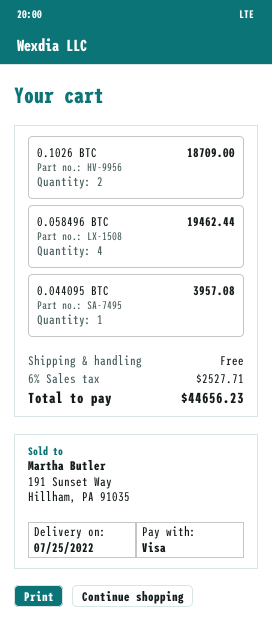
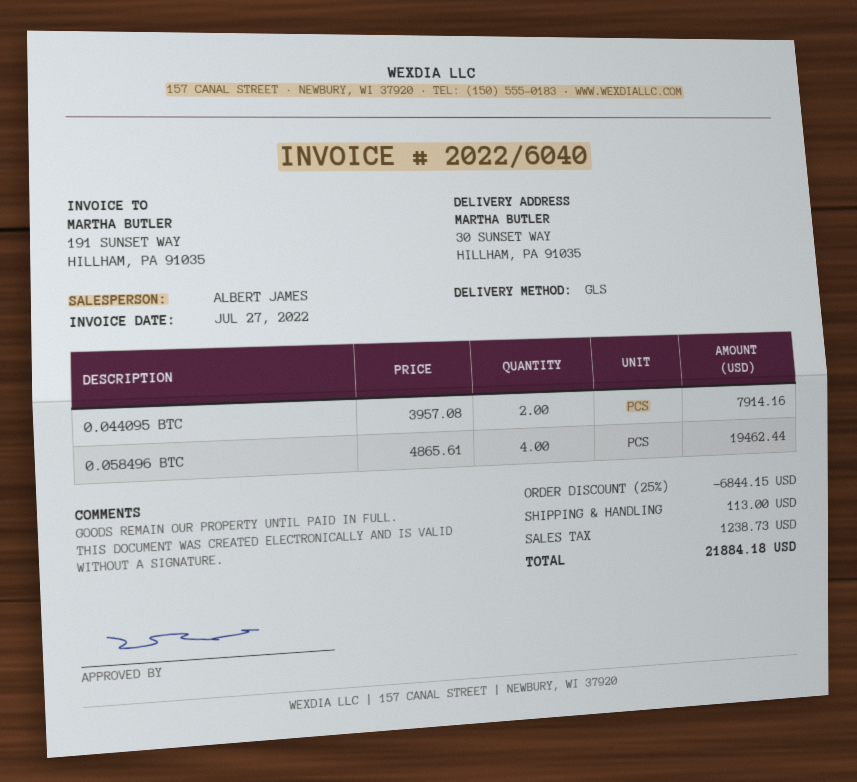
0.1026 BTC: 2 for 18709.00 -> none
0.044095 BTC: 1 for 3957.08 -> 2 for 7914.16
discount: none -> 25% = 6844.15
shipping: 0.00 -> 113.00
tax: 2527.71 -> 1238.73
total: 44656.23 -> 21884.18

